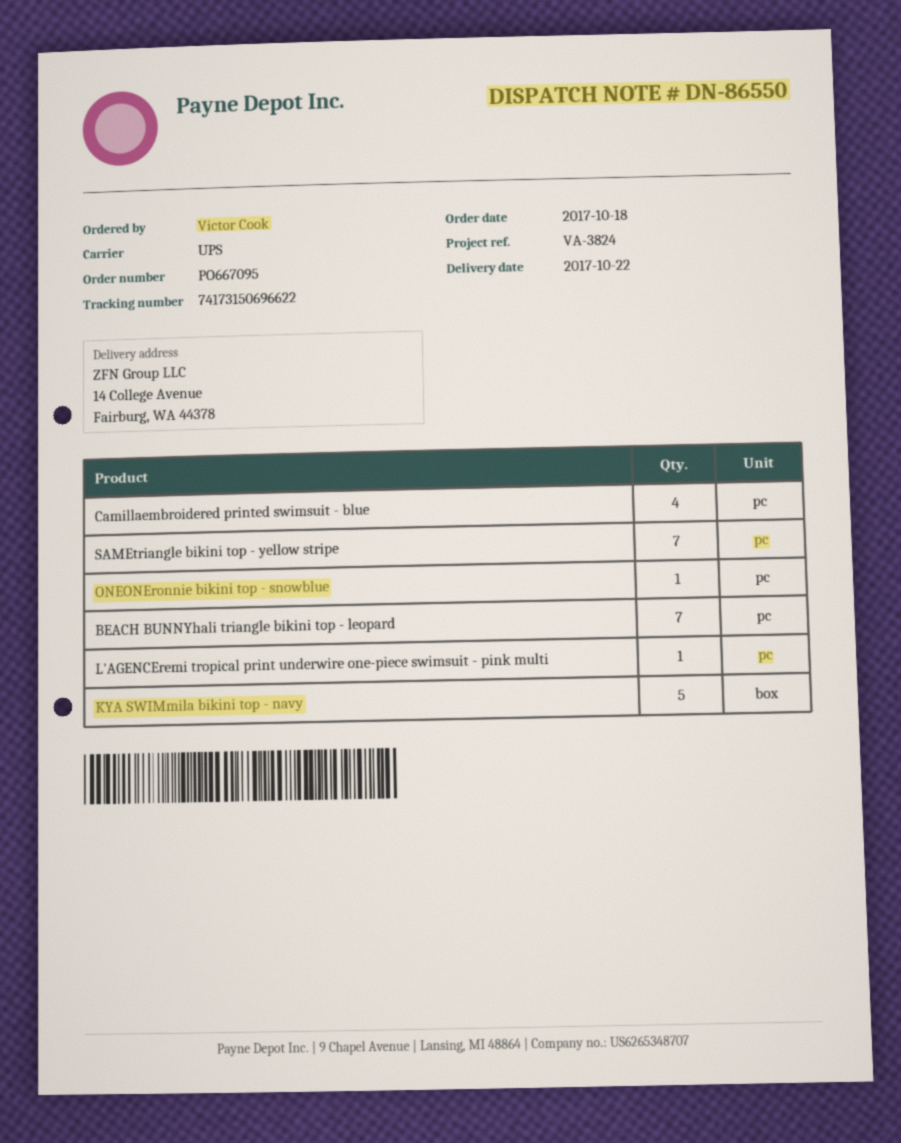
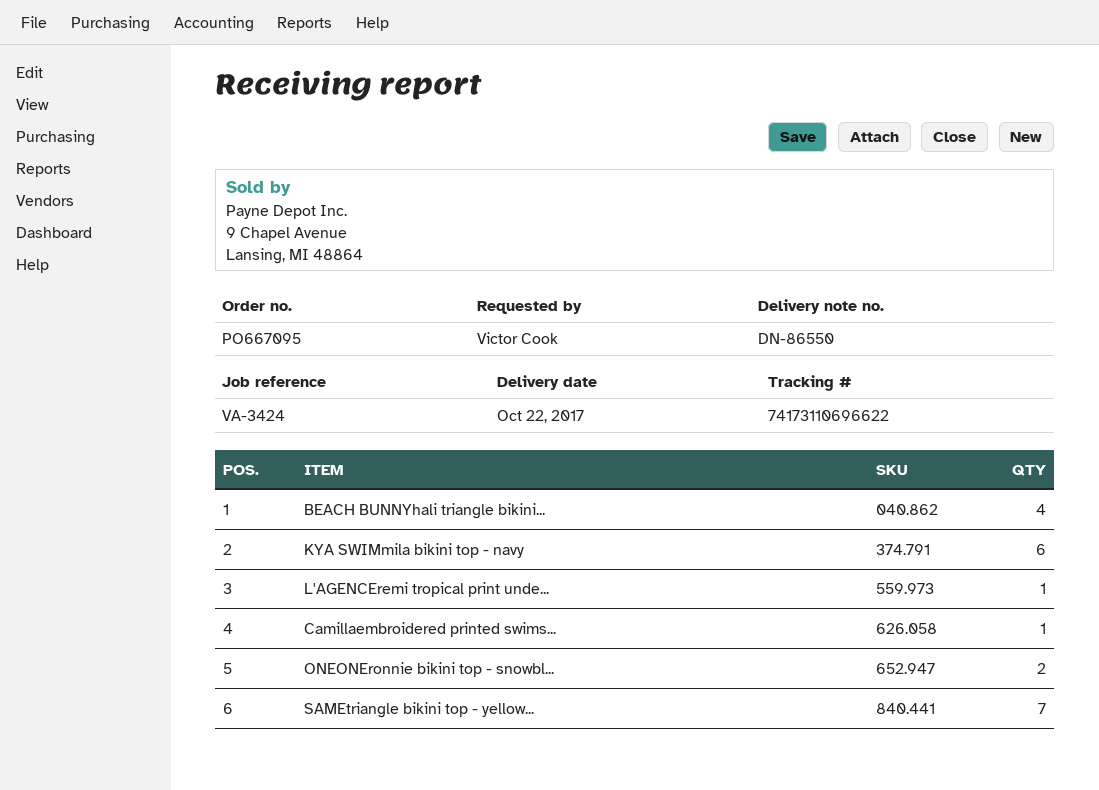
reference: VA-3824 -> VA-3424
tracking number: 74173150696622 -> 74173110696622
Camillaembroidered printed swimsuit - blue: 4 -> 1
ONEONEronnie bikini top - snowblue: 1 -> 2
BEACH BUNNYhali triangle bikini top - leopard: 7 -> 4
KYA SWIMmila bikini top - navy: 5 -> 6

